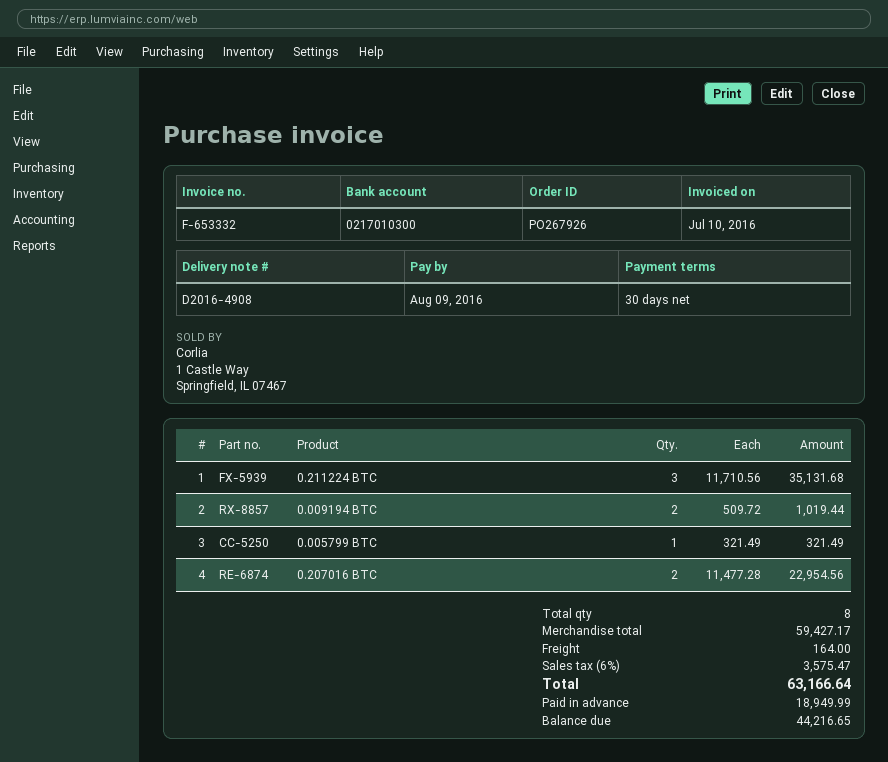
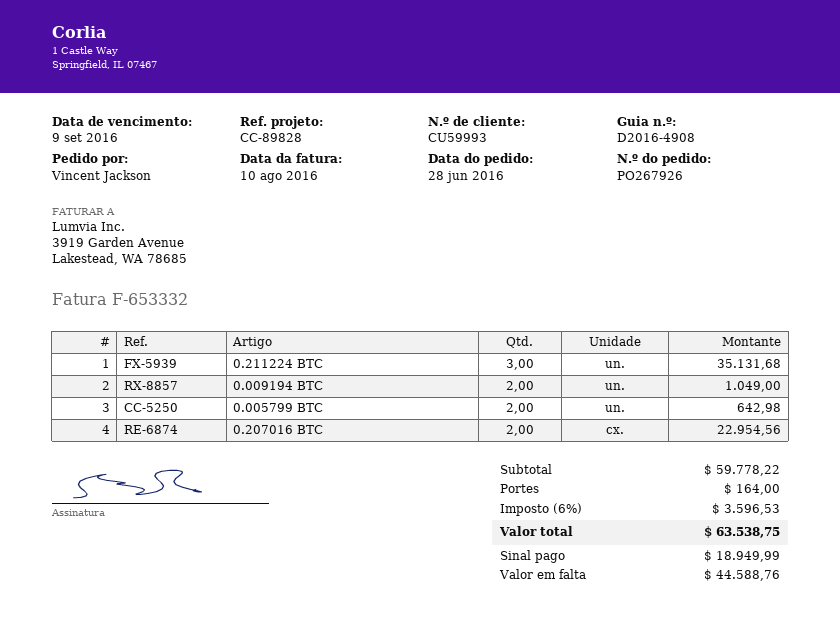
invoice date: 2016-07-10 -> 2016-08-10
due date: 2016-08-09 -> 2016-09-09
0.009194 BTC: 2 for 1019.44 -> 2 for 1049.00
0.005799 BTC: 1 for 321.49 -> 2 for 642.98
subtotal: 59427.17 -> 59778.22
tax: 6% = 3575.47 -> 6% = 3596.53
total: 63166.64 -> 63538.75
balance: 44216.65 -> 44588.76

